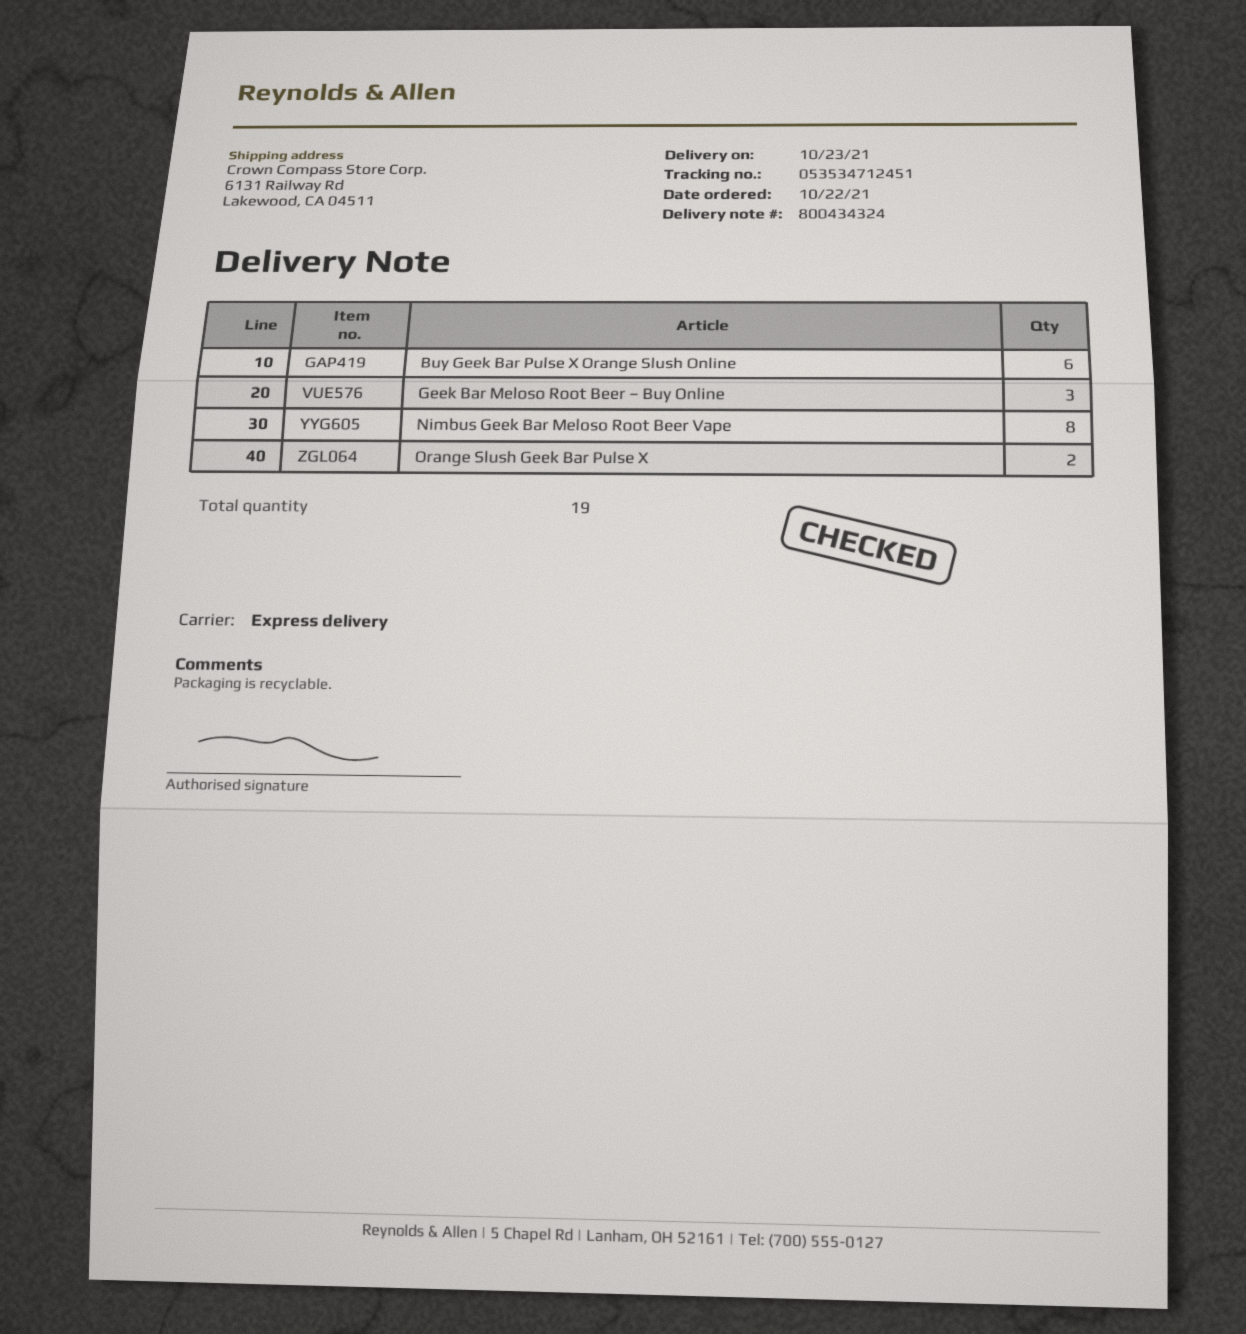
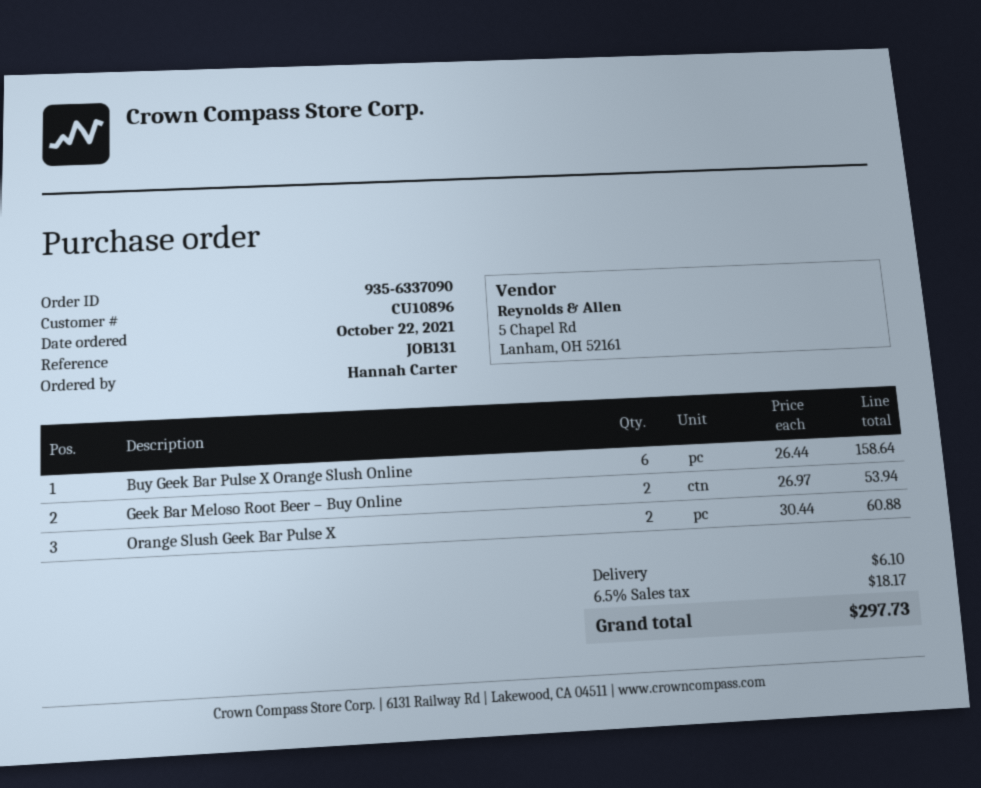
Geek Bar Meloso Root Beer – Buy Online: 3 -> 2
Nimbus Geek Bar Meloso Root Beer Vape: 8 -> none

